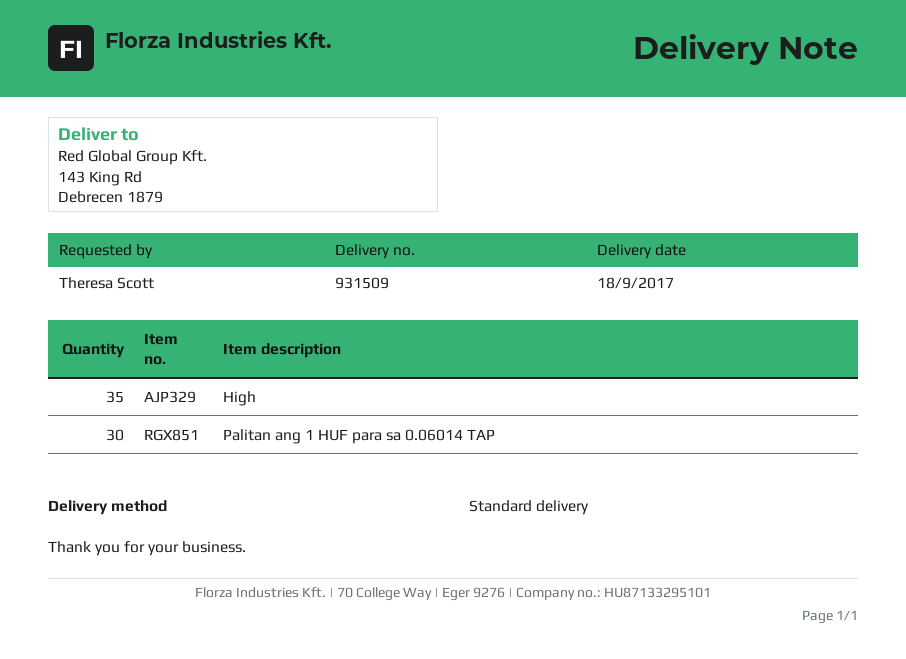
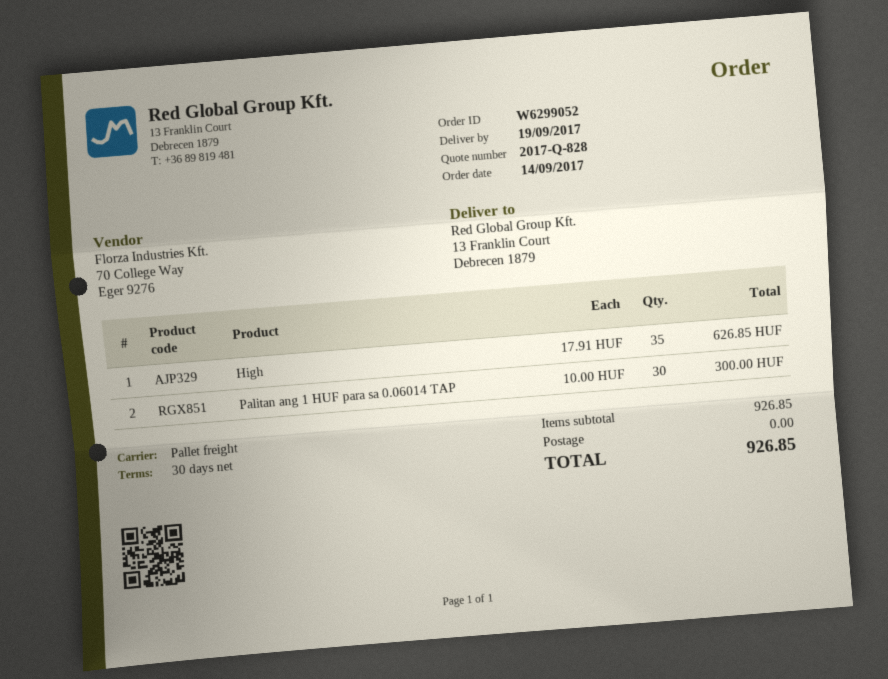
delivery date: 2017-09-18 -> 2017-09-19
shipping method: standard -> pallet freight
ship to: 143 King Rd, Debrecen 1879 -> 13 Franklin Court, Debrecen 1879

